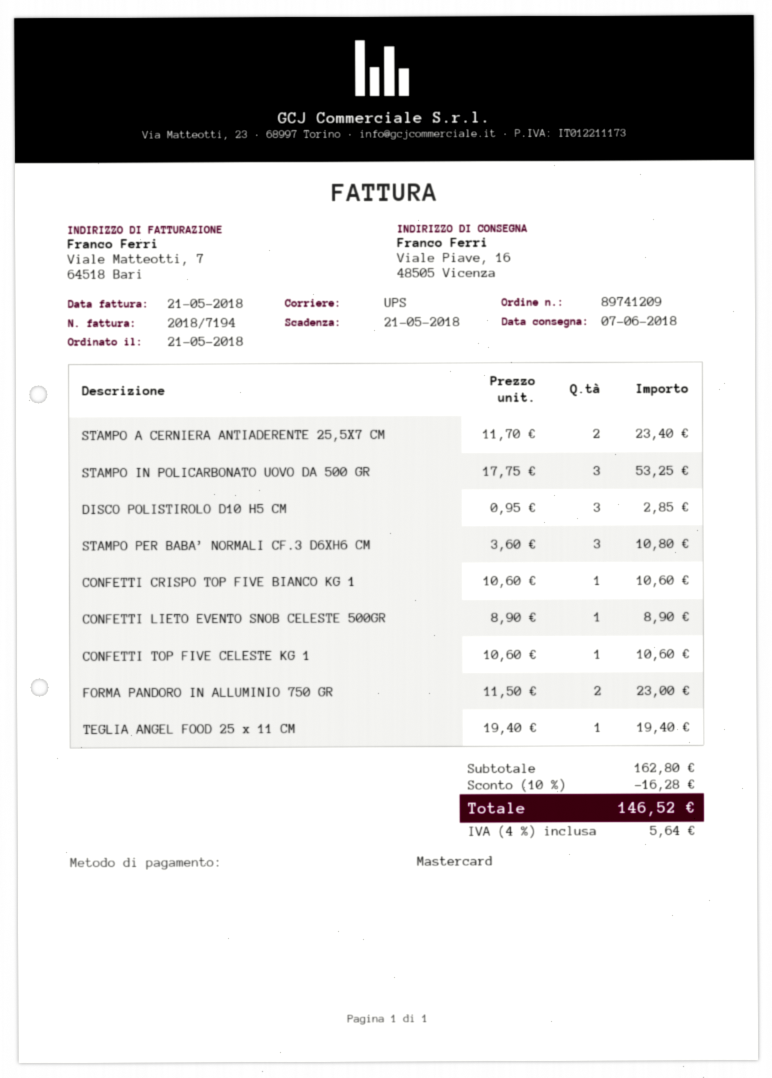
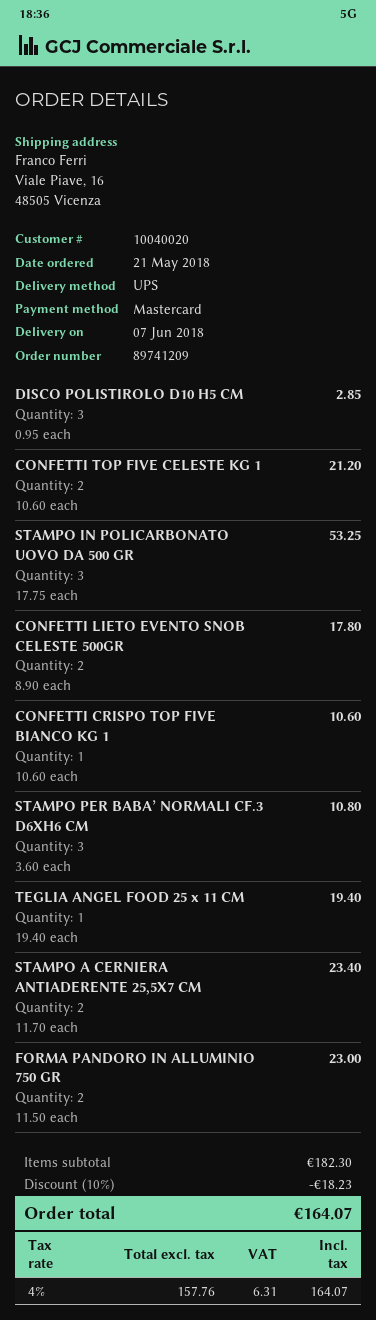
CONFETTI LIETO EVENTO SNOB CELESTE 500GR: 1 x 8.90 = 8.90 -> 2 x 8.90 = 17.80
CONFETTI TOP FIVE CELESTE KG 1: 1 x 10.60 = 10.60 -> 2 x 10.60 = 21.20
subtotal: 162.80 -> 182.30
discount: 10% = 16.28 -> 10% = 18.23
tax: 4% = 5.64 -> 4% = 6.31
total: 146.52 -> 164.07

